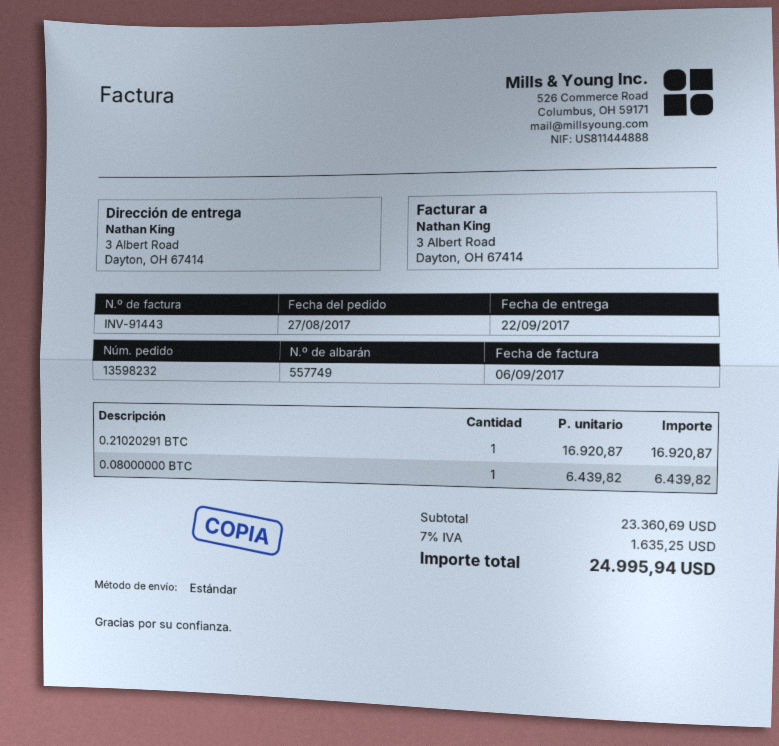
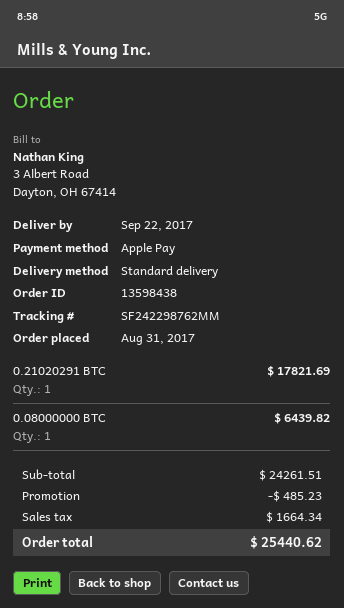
order number: 13598232 -> 13598438
order date: 2017-08-27 -> 2017-08-31
0.21020291 BTC: 1 for 16920.87 -> 1 for 17821.69
subtotal: 23360.69 -> 24261.51
discount: none -> 485.23
tax: 1635.25 -> 1664.34
total: 24995.94 -> 25440.62

